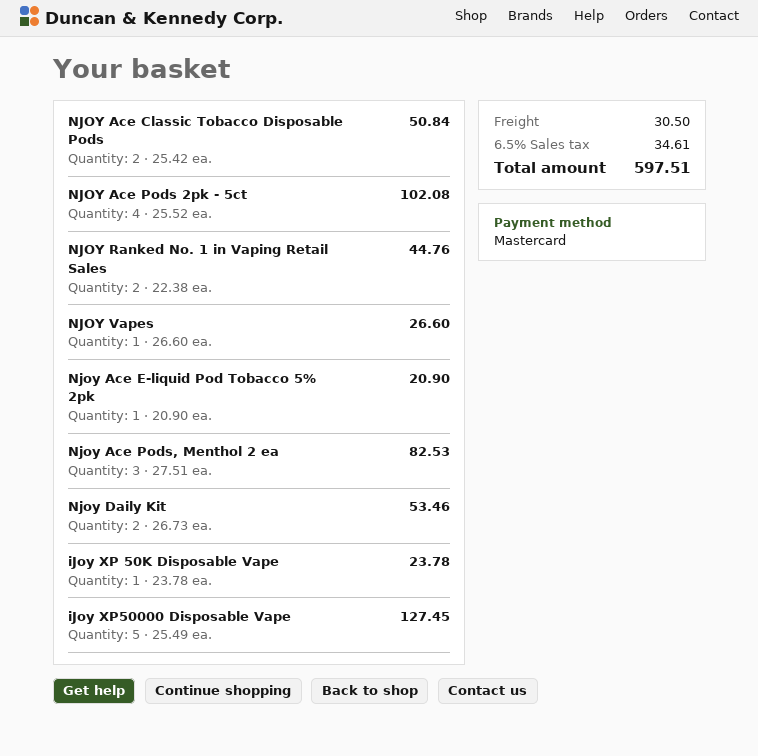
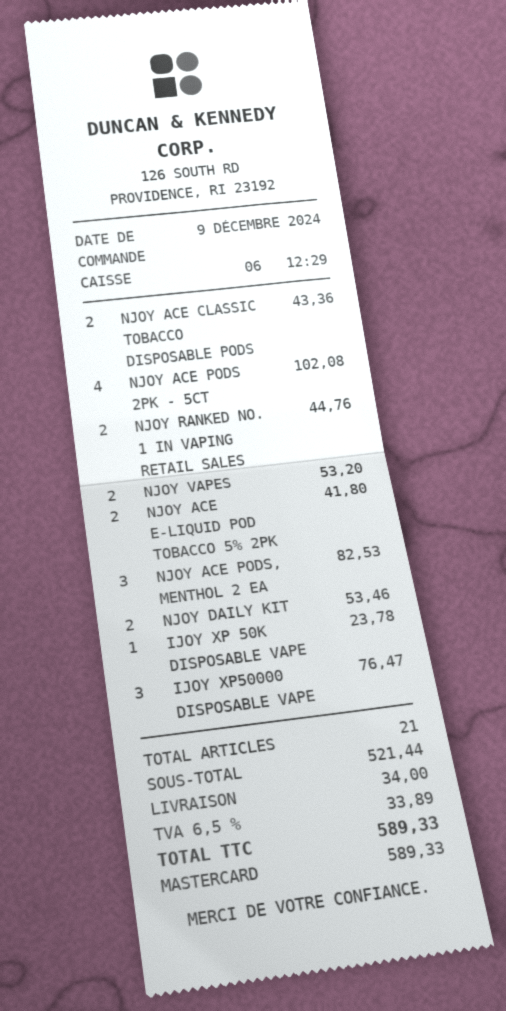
NJOY Ace Classic Tobacco Disposable Pods: 2 for 50.84 -> 2 for 43.36
NJOY Vapes: 1 for 26.60 -> 2 for 53.20
Njoy Ace E-liquid Pod Tobacco 5% 2pk: 1 for 20.90 -> 2 for 41.80
iJoy XP50000 Disposable Vape: 5 for 127.45 -> 3 for 76.47
shipping: 30.50 -> 34.00
tax: 6.5% = 34.61 -> 6.5% = 33.89
total: 597.51 -> 589.33

